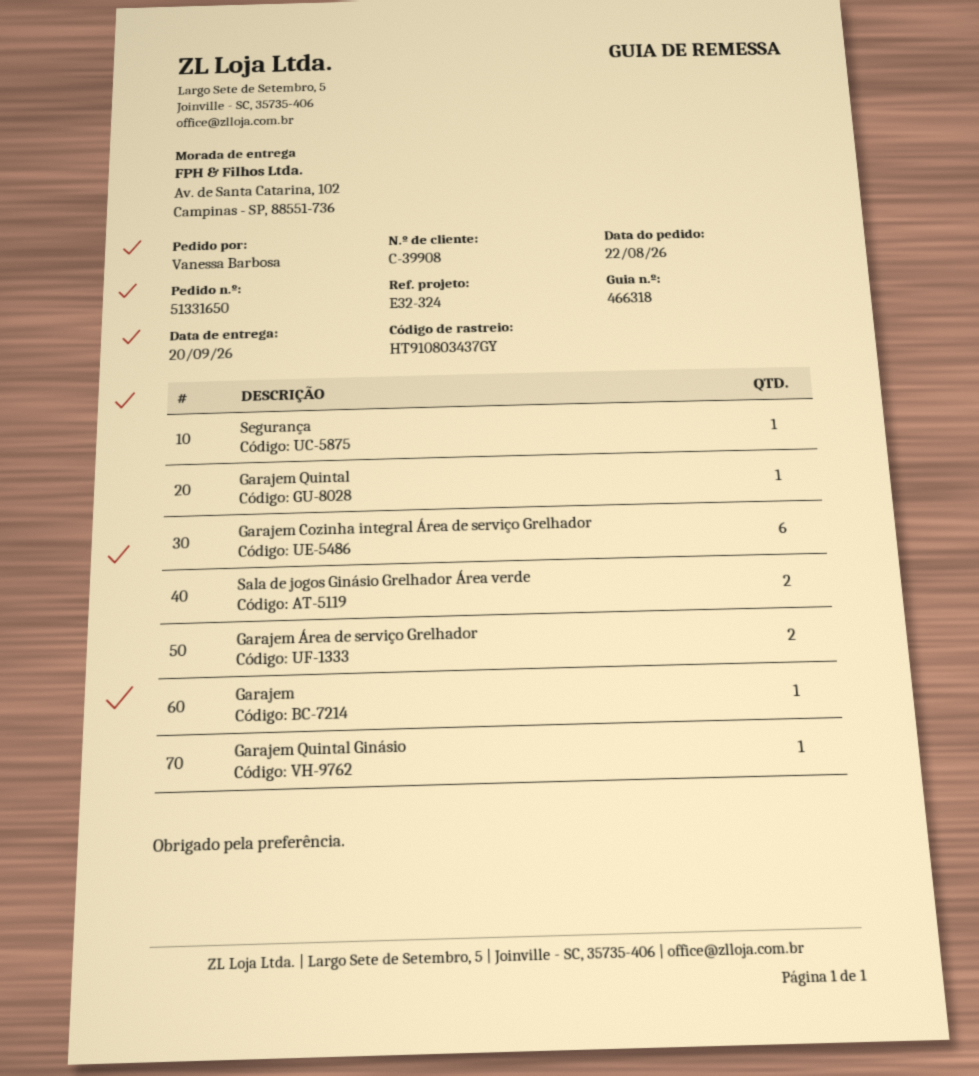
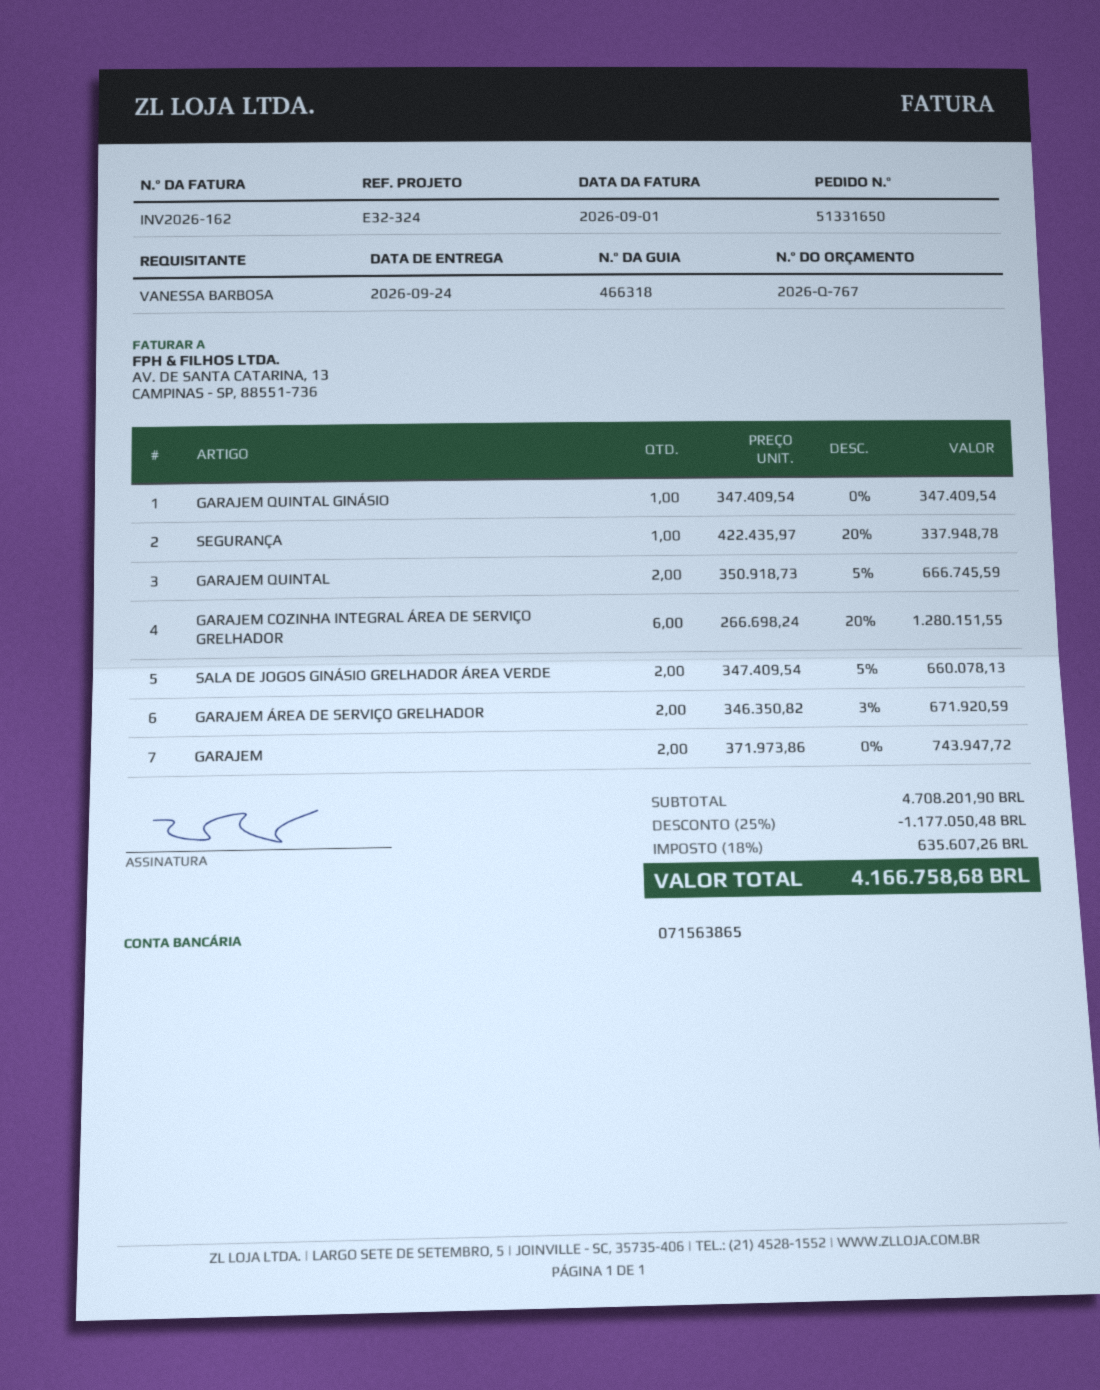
delivery date: 2026-09-20 -> 2026-09-24
Garajem Quintal: 1 -> 2
Garajem: 1 -> 2

